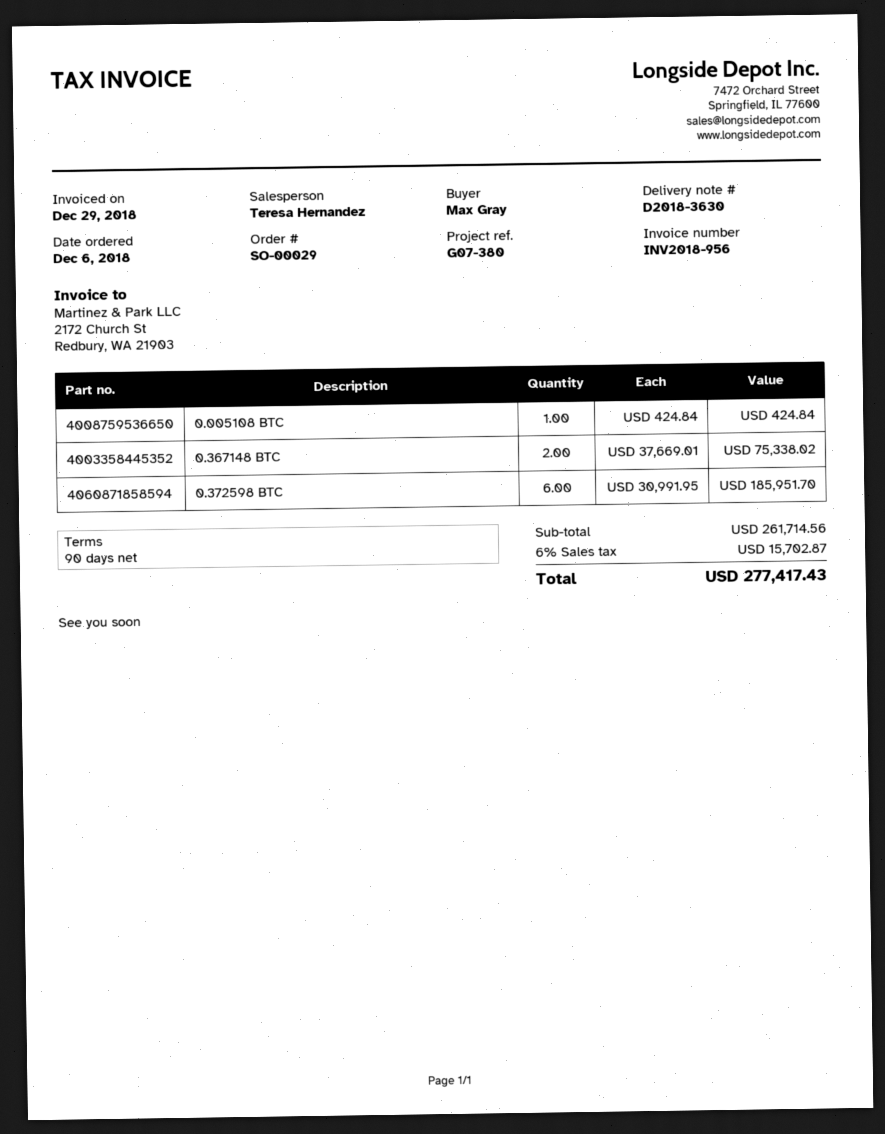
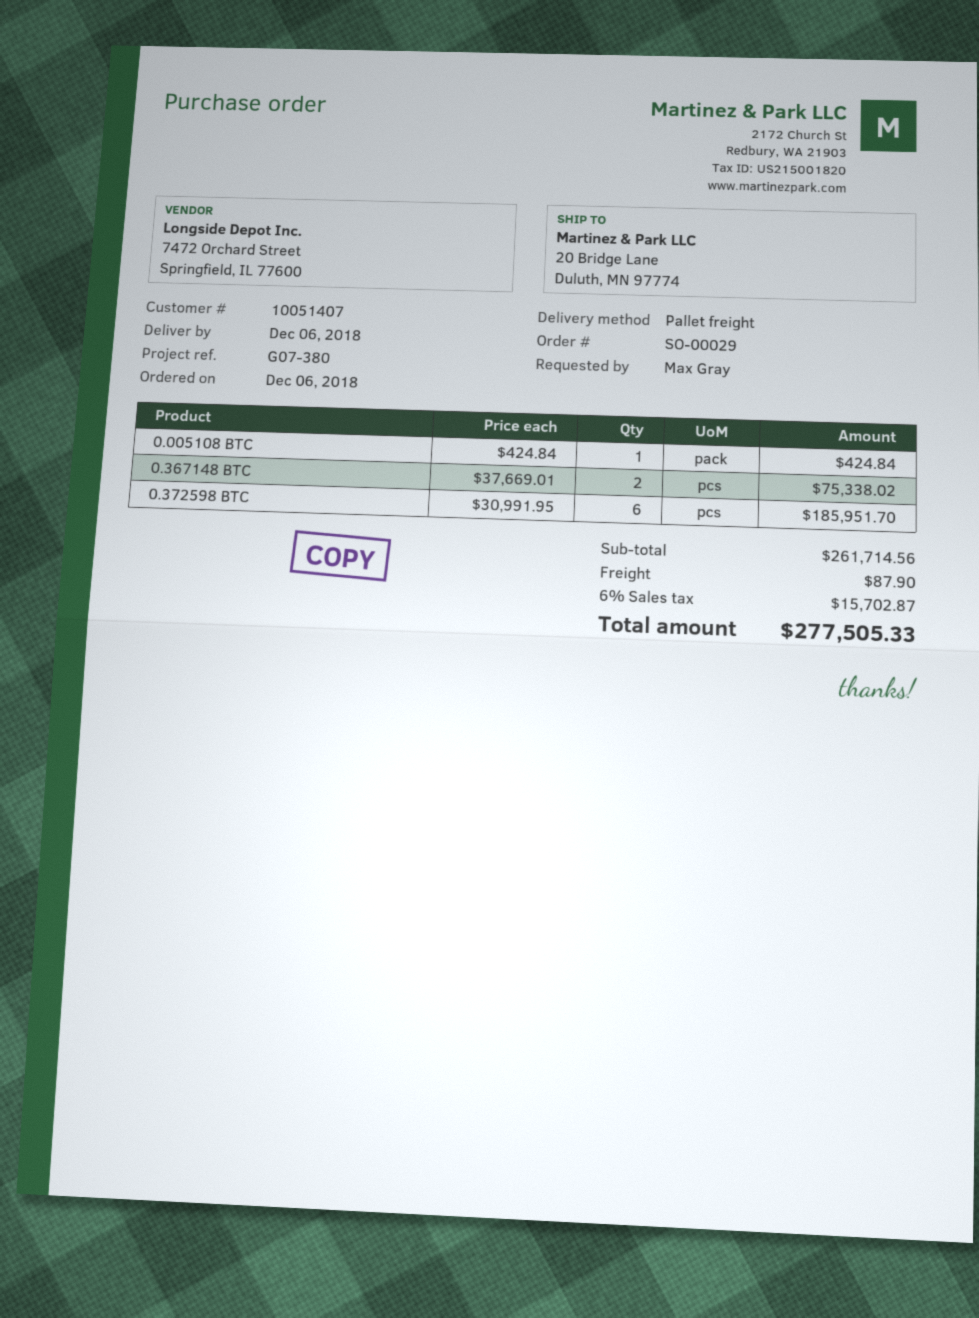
shipping: none -> 87.90
total: 277417.43 -> 277505.33

